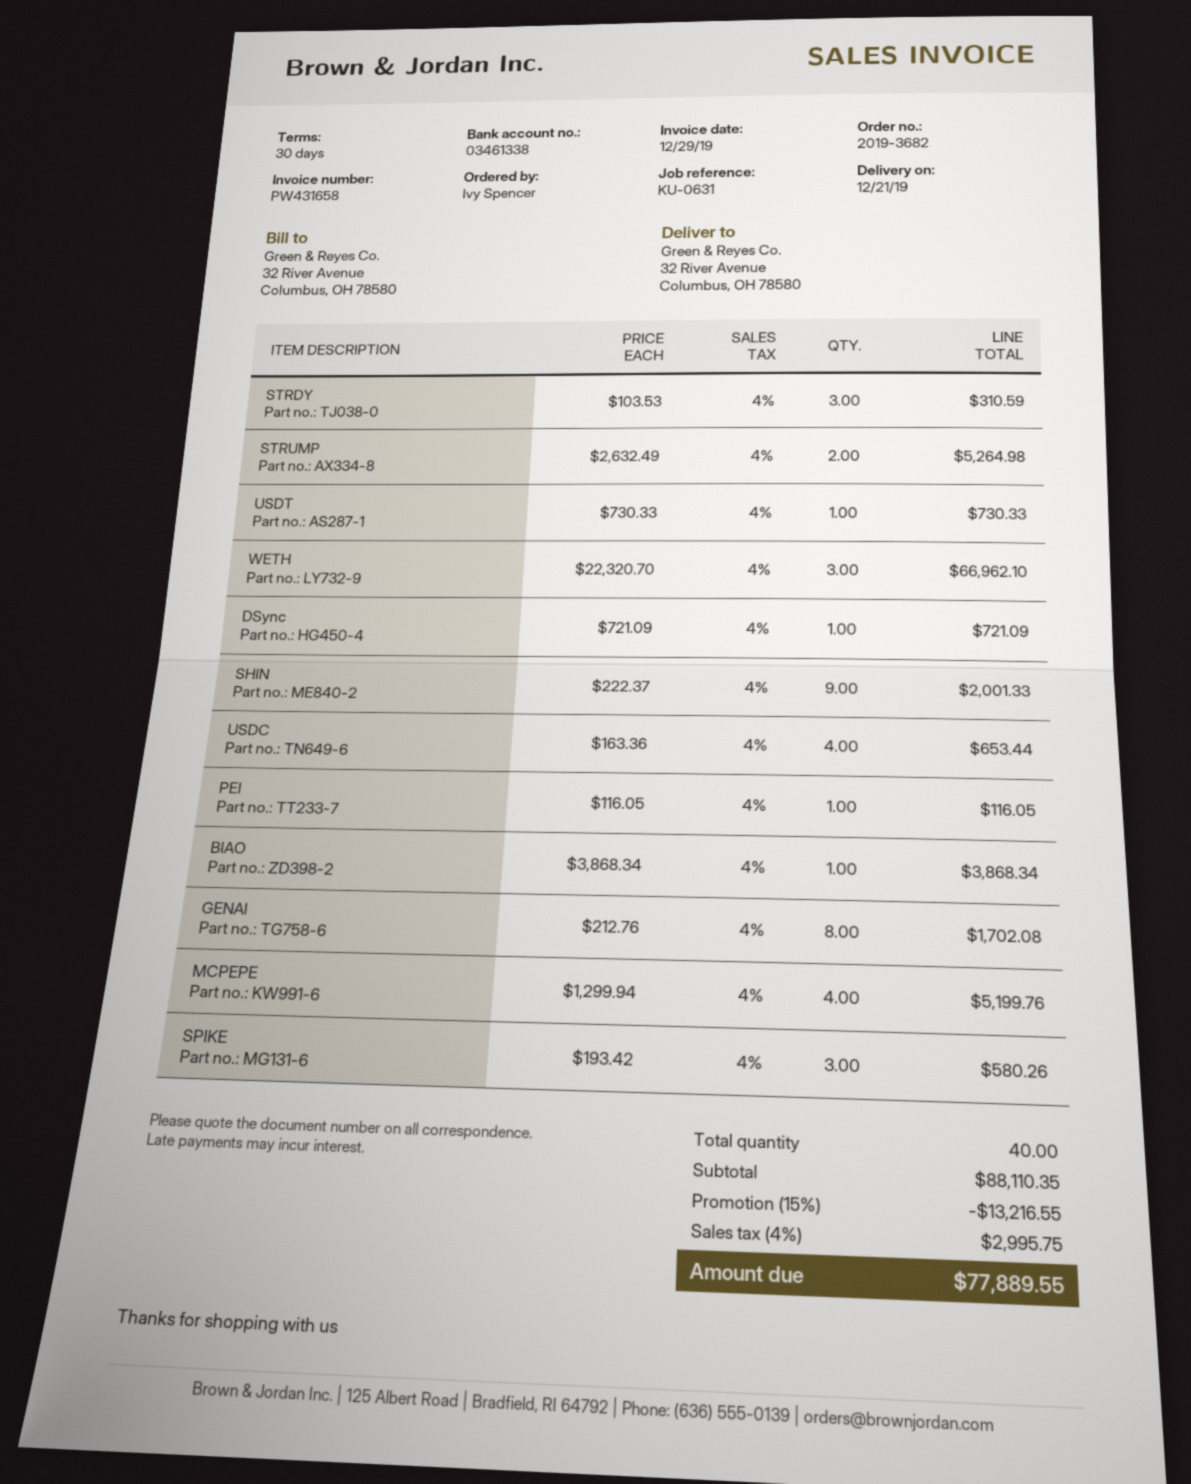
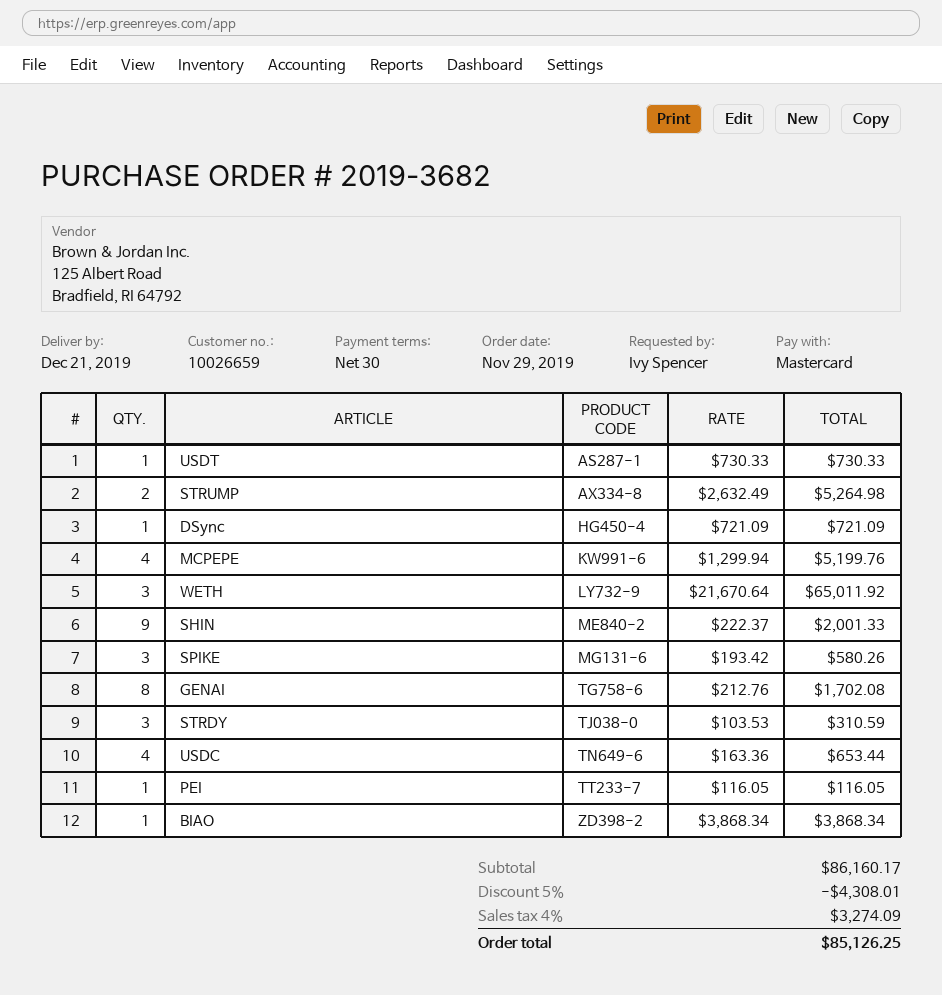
WETH: 3 x 22320.70 = 66962.10 -> 3 x 21670.64 = 65011.92
subtotal: 88110.35 -> 86160.17
discount: 15% = 13216.55 -> 5% = 4308.01
tax: 4% = 2995.75 -> 4% = 3274.09
total: 77889.55 -> 85126.25

